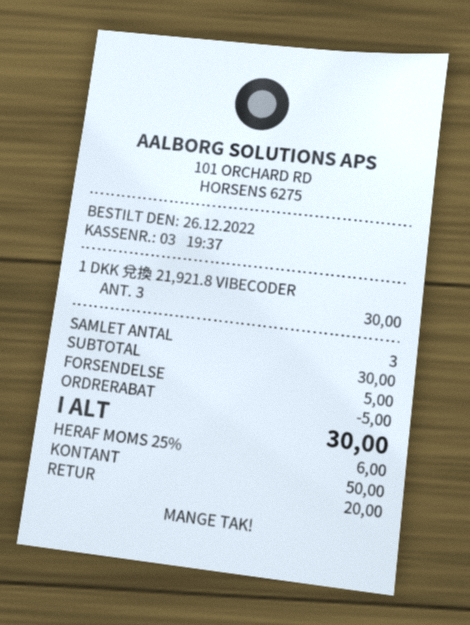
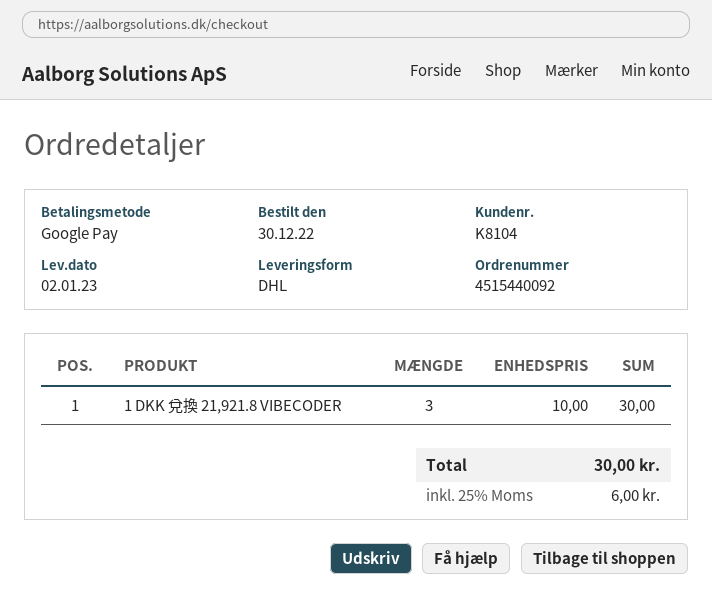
order date: 2022-12-26 -> 2022-12-30
payment method: cash -> Google Pay
discount: 5.00 -> none
shipping: 5.00 -> none

